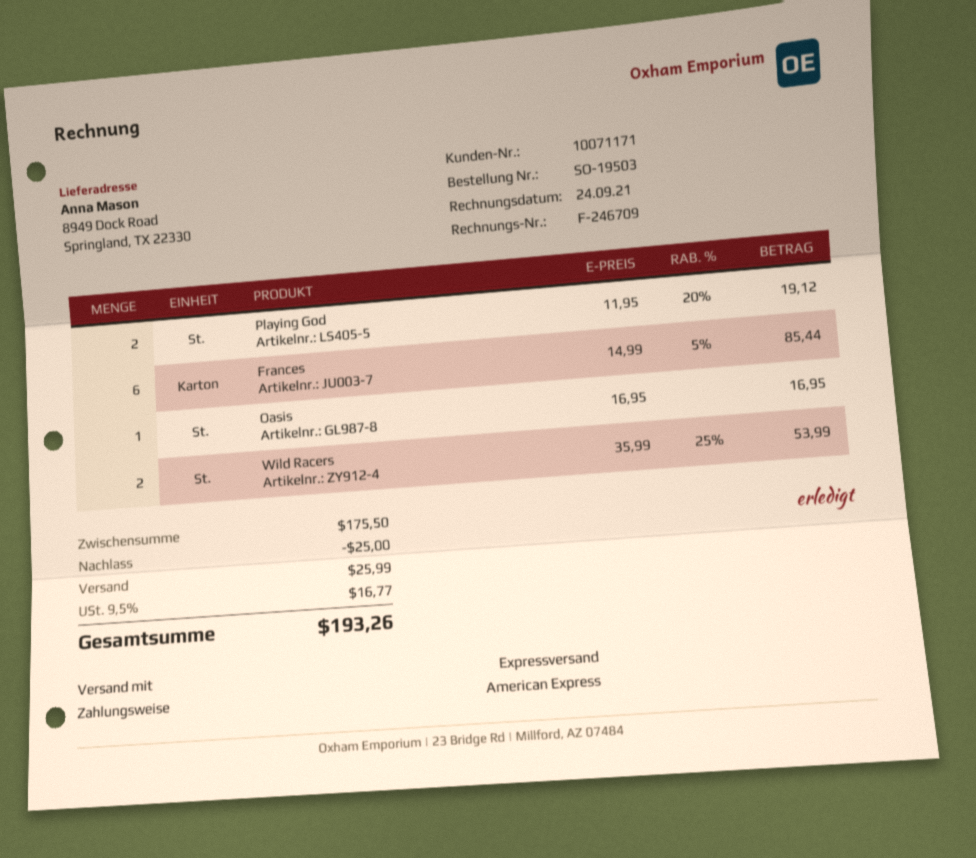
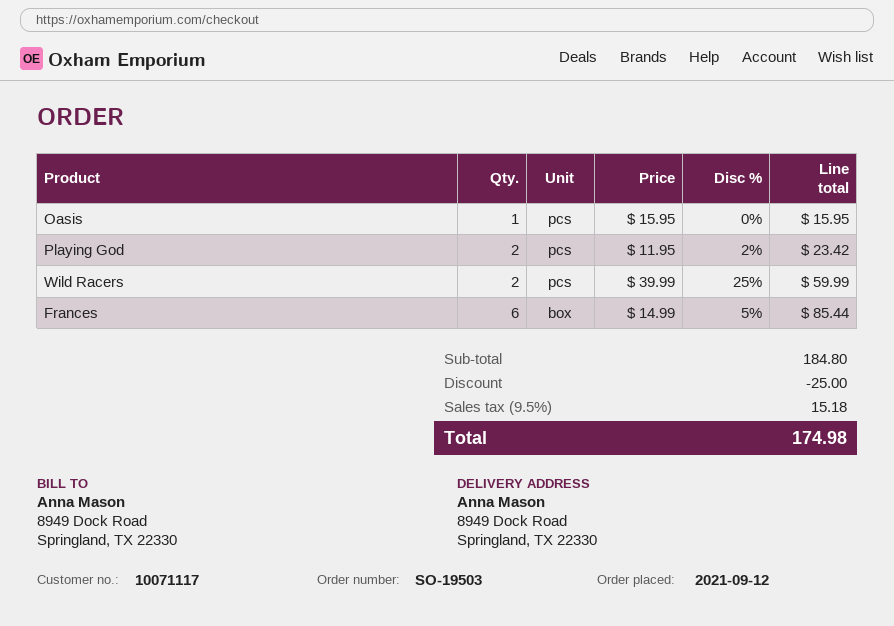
customer number: 10071171 -> 10071117
Playing God: 2 x 11.95 - 20% = 19.12 -> 2 x 11.95 - 2% = 23.42
Oasis: 1 x 16.95 = 16.95 -> 1 x 15.95 = 15.95
Wild Racers: 2 x 35.99 - 25% = 53.99 -> 2 x 39.99 - 25% = 59.99
subtotal: 175.50 -> 184.80
shipping: 25.99 -> none
tax: 9.5% = 16.77 -> 9.5% = 15.18
total: 193.26 -> 174.98

